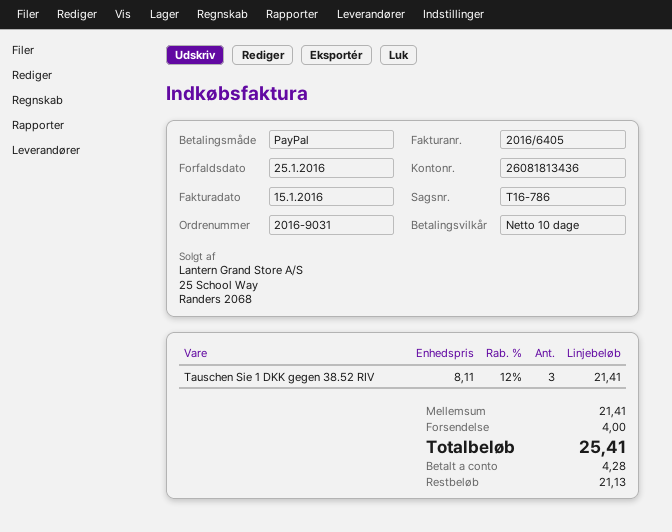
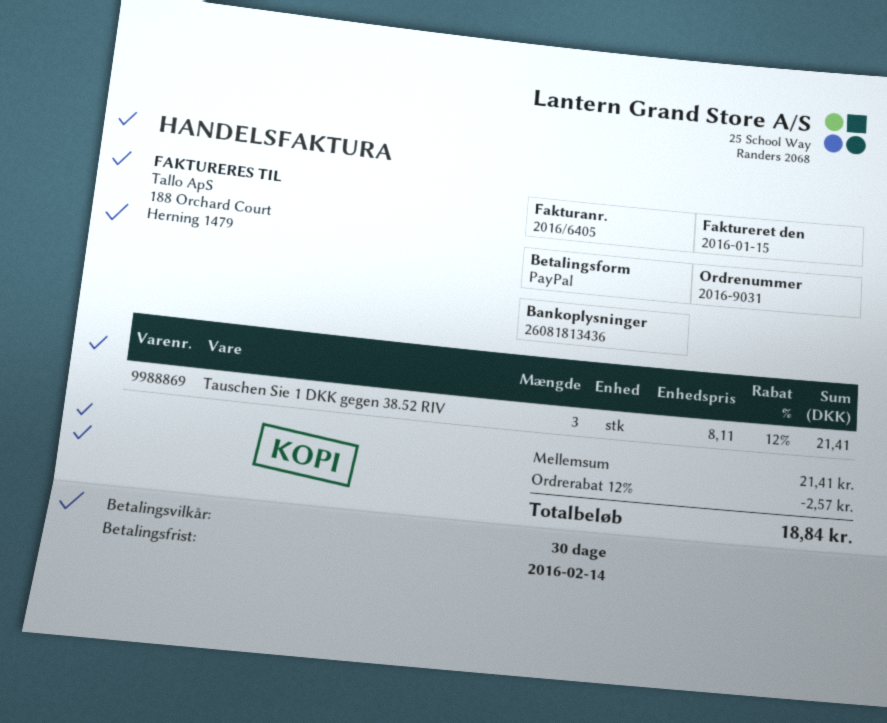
payment terms: 10 days -> 30 days
due date: 2016-01-25 -> 2016-02-14
discount: none -> 12% = 2.57
shipping: 4.00 -> none
total: 25.41 -> 18.84

